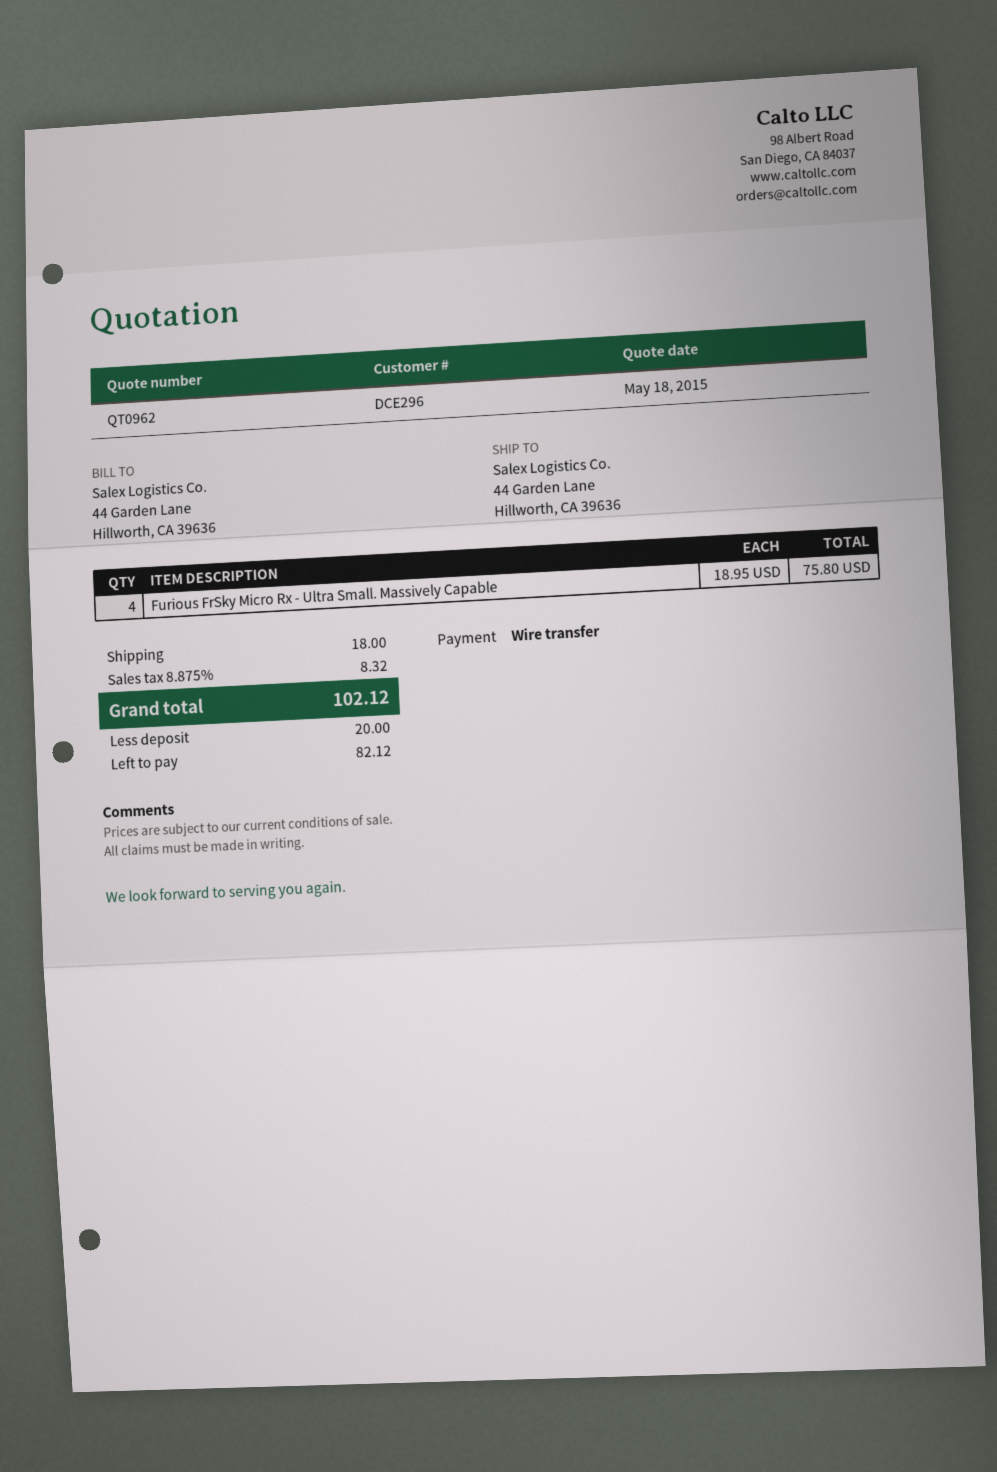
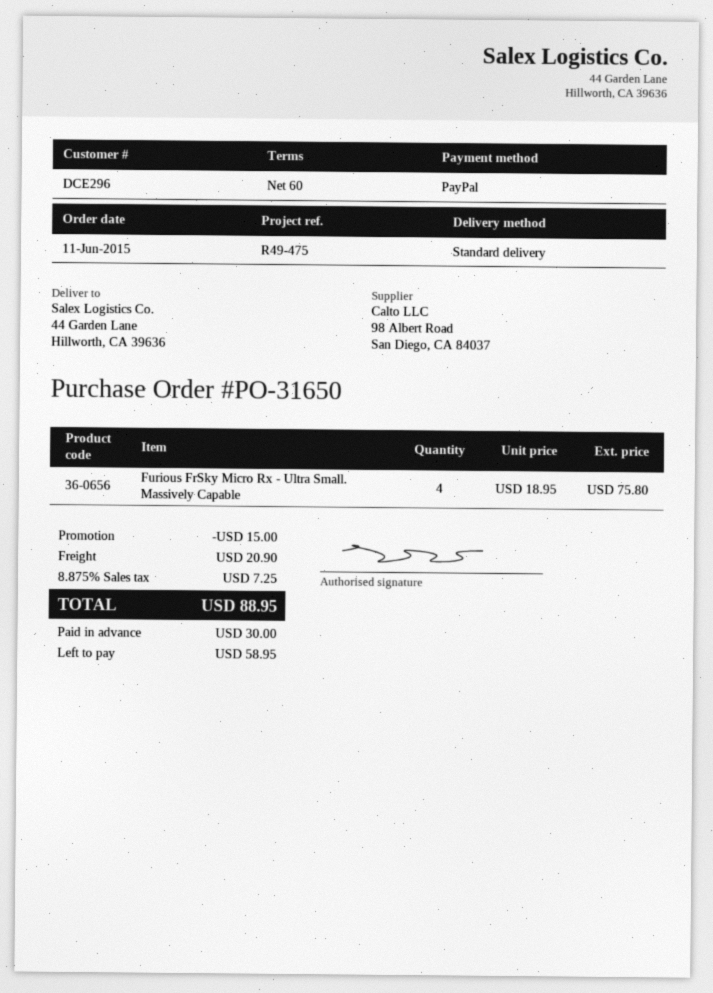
payment method: bank transfer -> PayPal
discount: none -> 15.00
shipping: 18.00 -> 20.90
tax: 8.875% = 8.32 -> 8.875% = 7.25
total: 102.12 -> 88.95
deposit: 20.00 -> 30.00
balance: 82.12 -> 58.95

